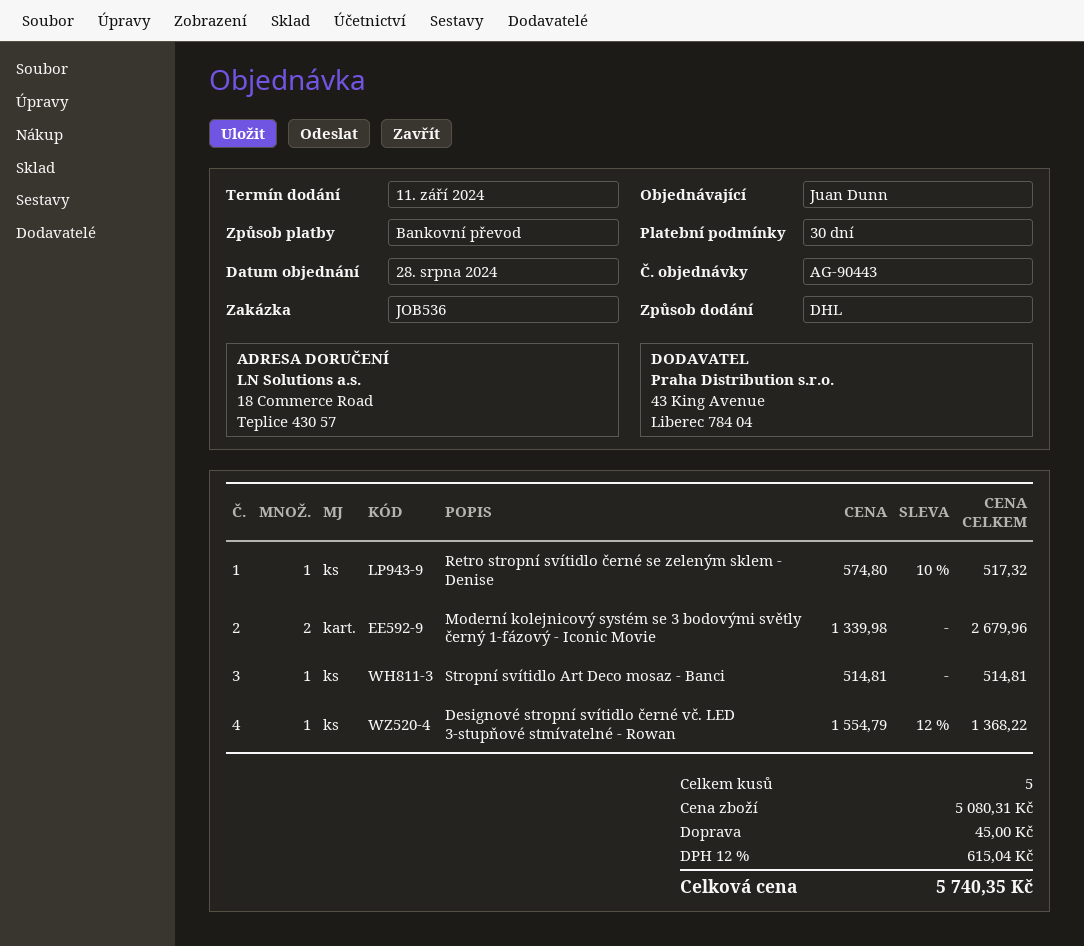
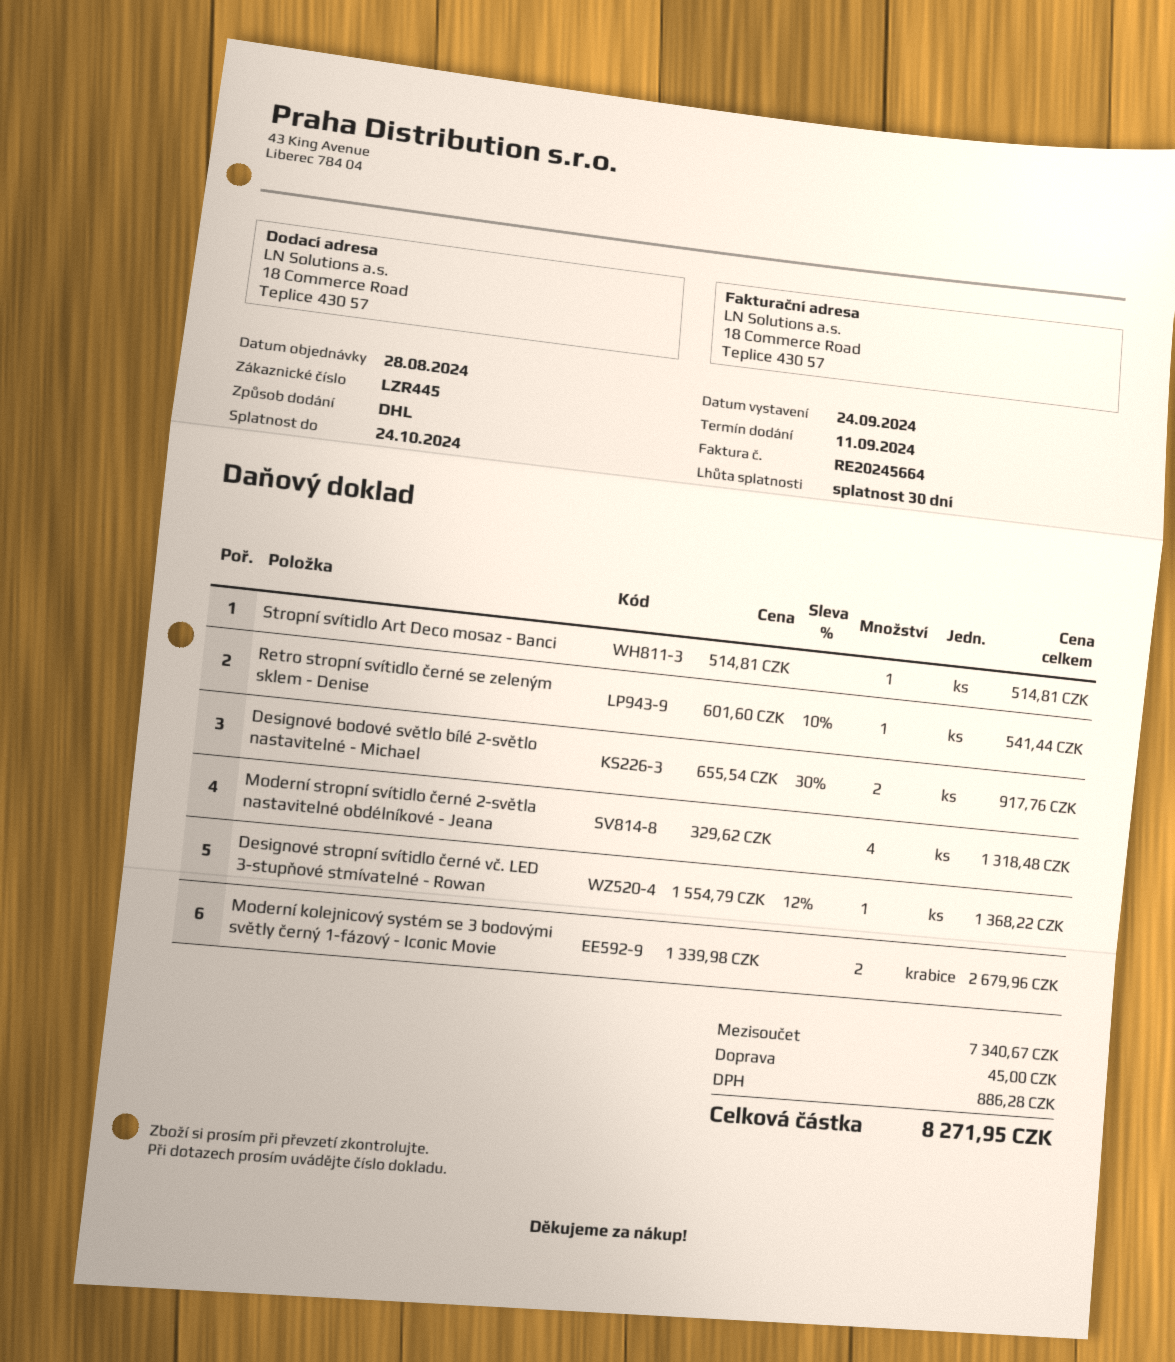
Retro stropní svítidlo černé se zeleným sklem - Denise: 1 x 574.80 - 10% = 517.32 -> 1 x 601.60 - 10% = 541.44
Designové bodové světlo bílé 2-světlo nastavitelné - Michael: none -> 2 x 655.54 - 30% = 917.76
Moderní stropní svítidlo černé 2-světla nastavitelné obdélníkové - Jeana: none -> 4 x 329.62 = 1318.48
subtotal: 5080.31 -> 7340.67
tax: 615.04 -> 886.28
total: 5740.35 -> 8271.95

